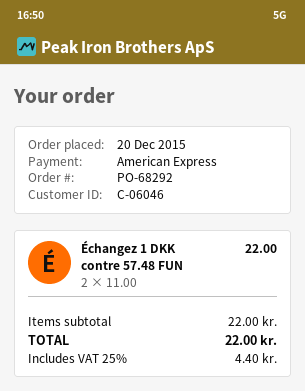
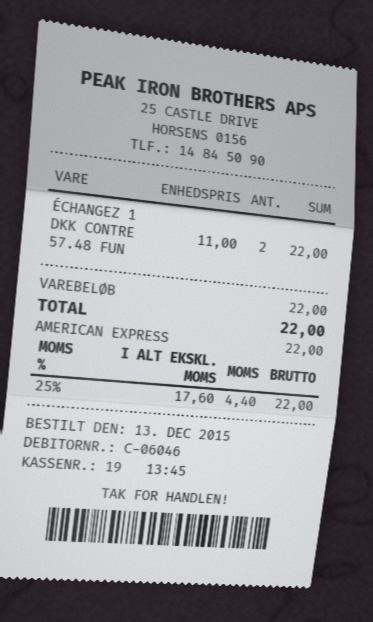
order date: 2015-12-20 -> 2015-12-13

